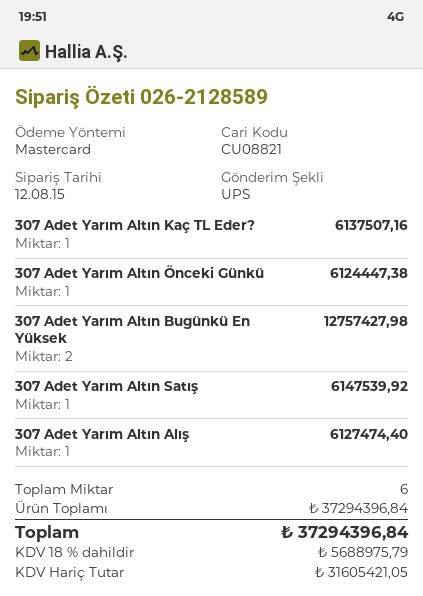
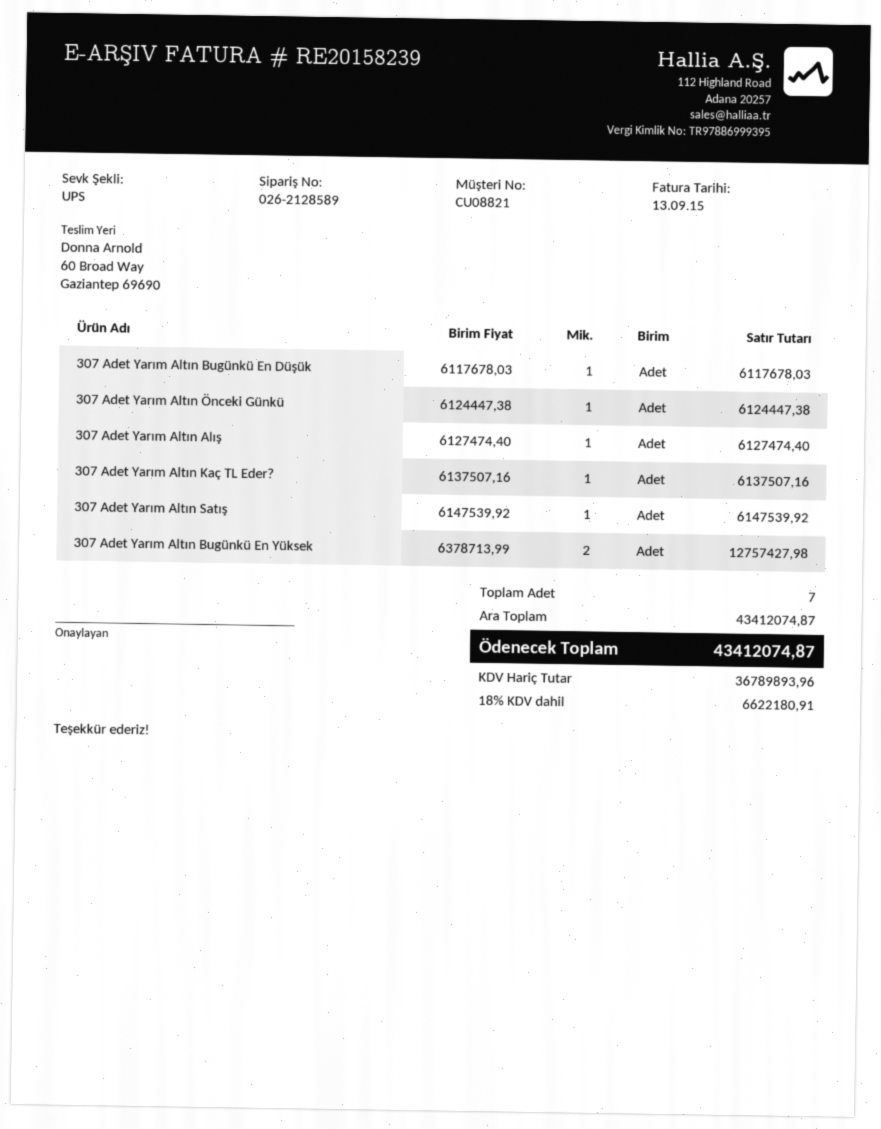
307 Adet Yarım Altın Bugünkü En Düşük: none -> 1 for 6117678.03
total quantity: 6 -> 7
subtotal: 37294396.84 -> 43412074.87
net: 31605421.05 -> 36789893.96
tax: 18% = 5688975.79 -> 18% = 6622180.91
total: 37294396.84 -> 43412074.87

